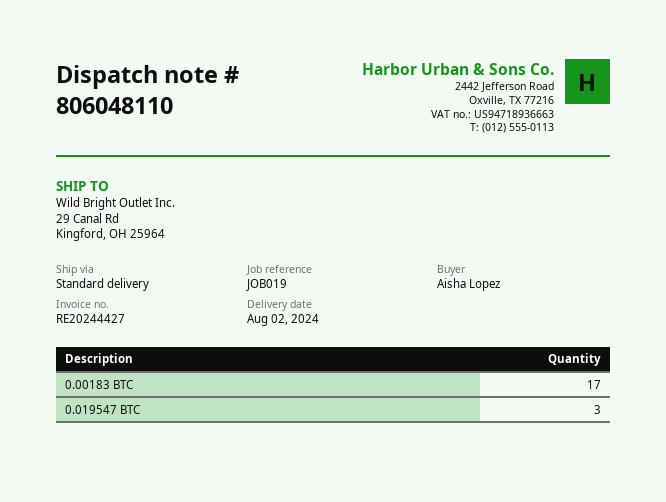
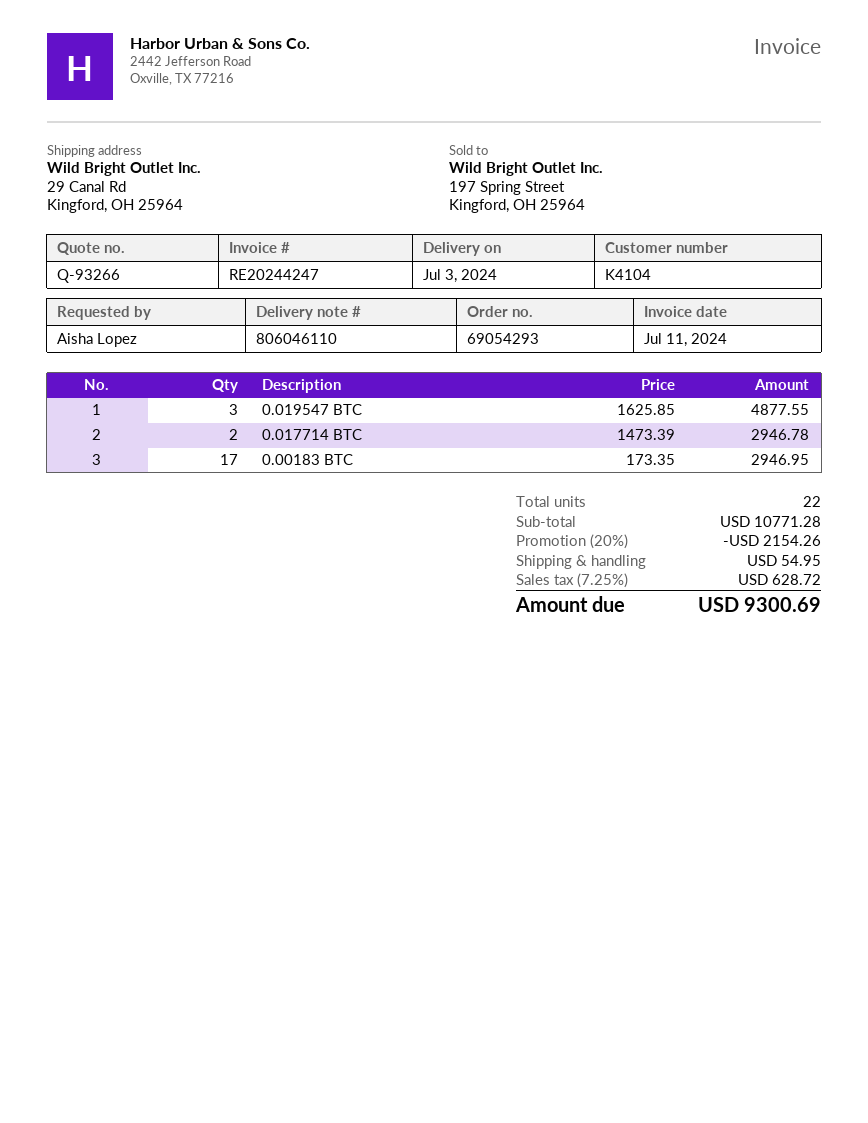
delivery note number: 806048110 -> 806046110
delivery date: 2024-08-02 -> 2024-07-03
invoice number: RE20244427 -> RE20244247
0.017714 BTC: none -> 2

